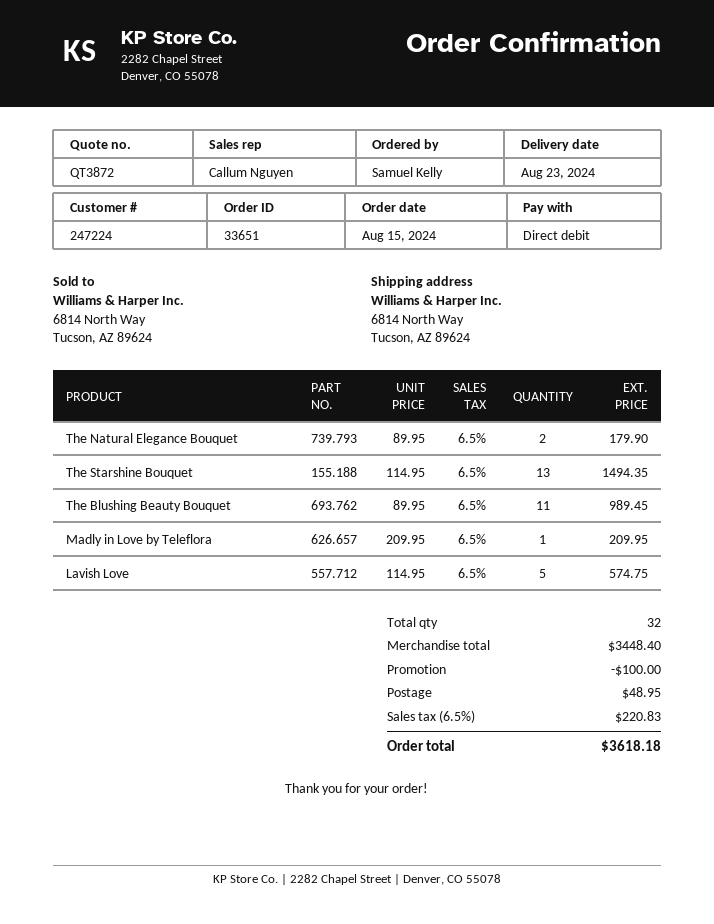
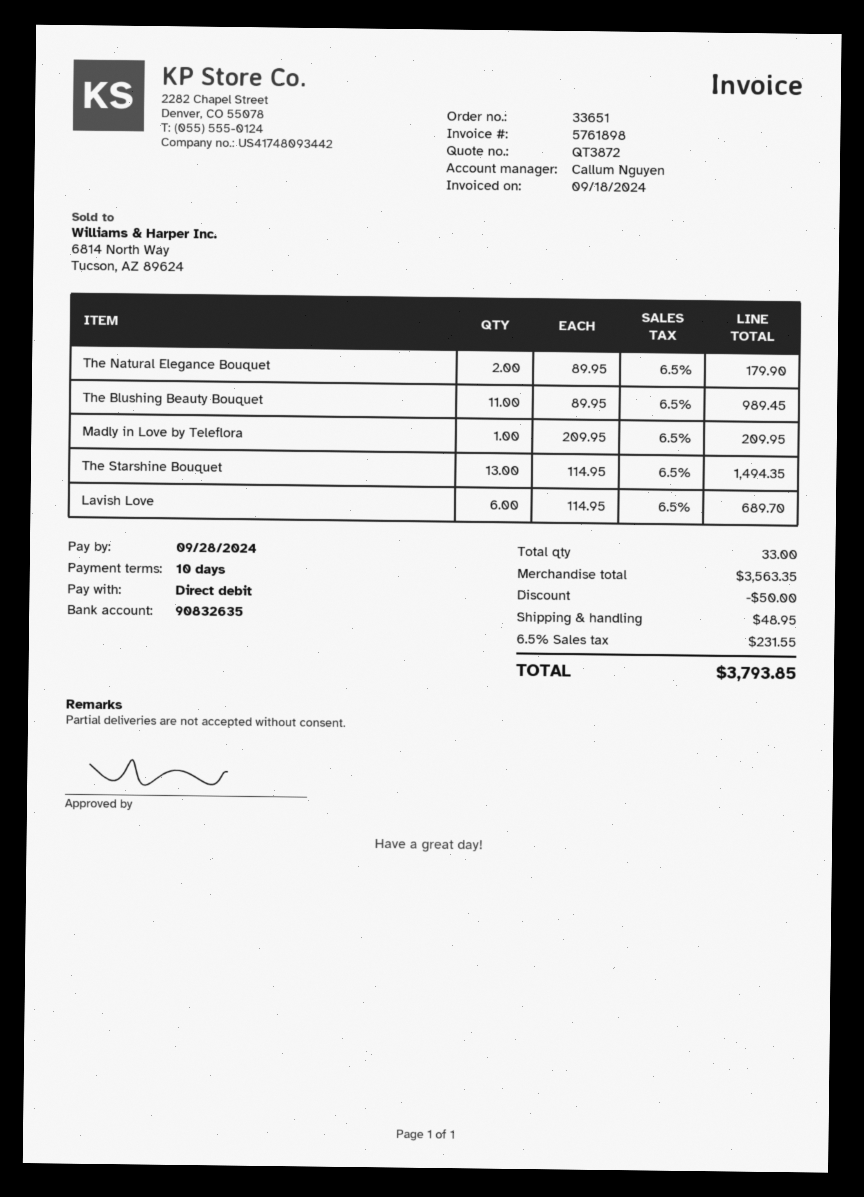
Lavish Love: 5 x 114.95 = 574.75 -> 6 x 114.95 = 689.70
total quantity: 32 -> 33
subtotal: 3448.40 -> 3563.35
discount: 100.00 -> 50.00
tax: 6.5% = 220.83 -> 6.5% = 231.55
total: 3618.18 -> 3793.85

